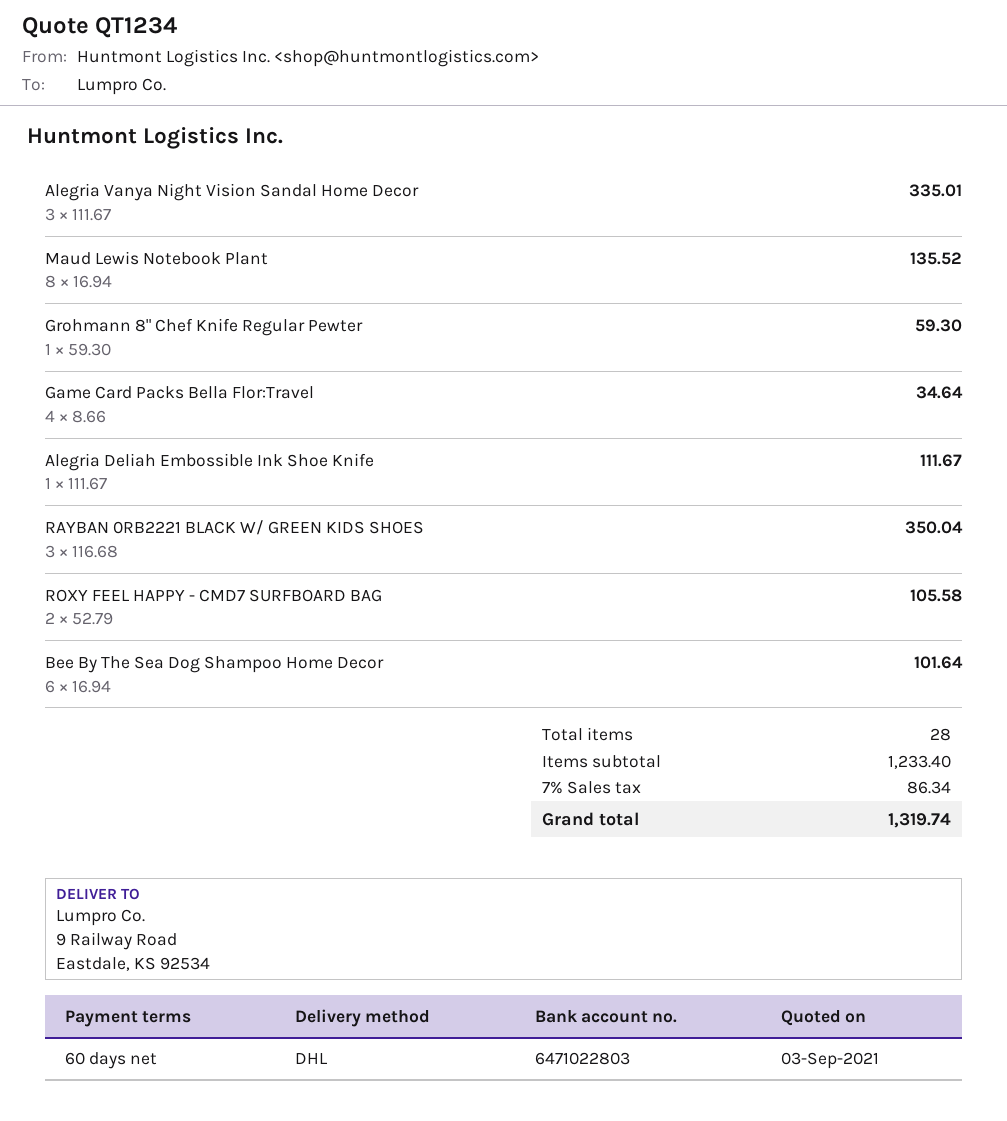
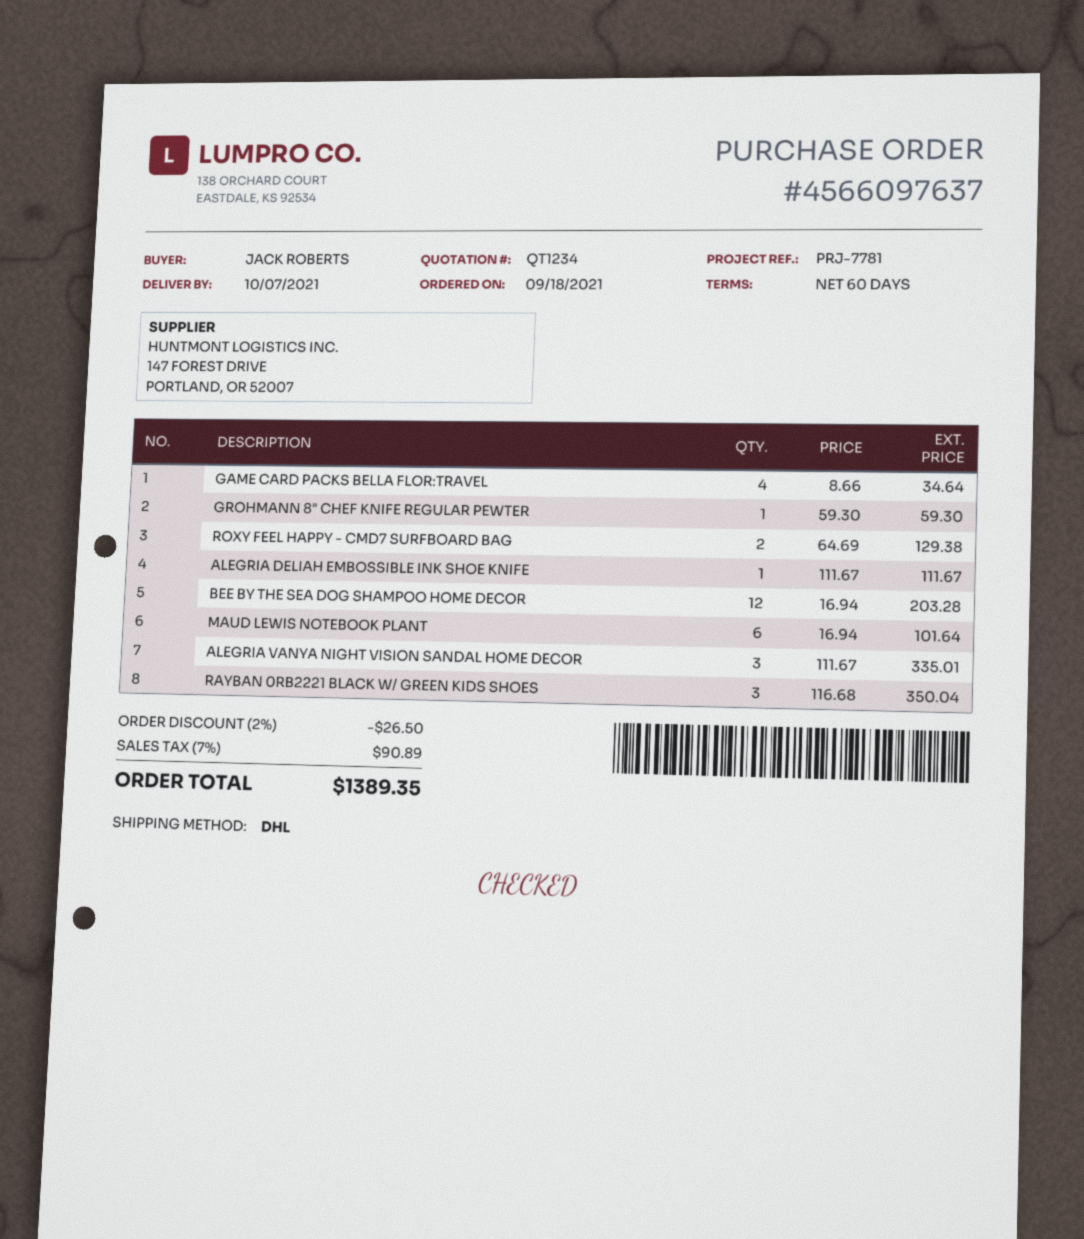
Maud Lewis Notebook Plant: 8 x 16.94 = 135.52 -> 6 x 16.94 = 101.64
ROXY FEEL HAPPY - CMD7 SURFBOARD BAG: 2 x 52.79 = 105.58 -> 2 x 64.69 = 129.38
Bee By The Sea Dog Shampoo Home Decor: 6 x 16.94 = 101.64 -> 12 x 16.94 = 203.28
discount: none -> 2% = 26.50
tax: 7% = 86.34 -> 7% = 90.89
total: 1319.74 -> 1389.35

